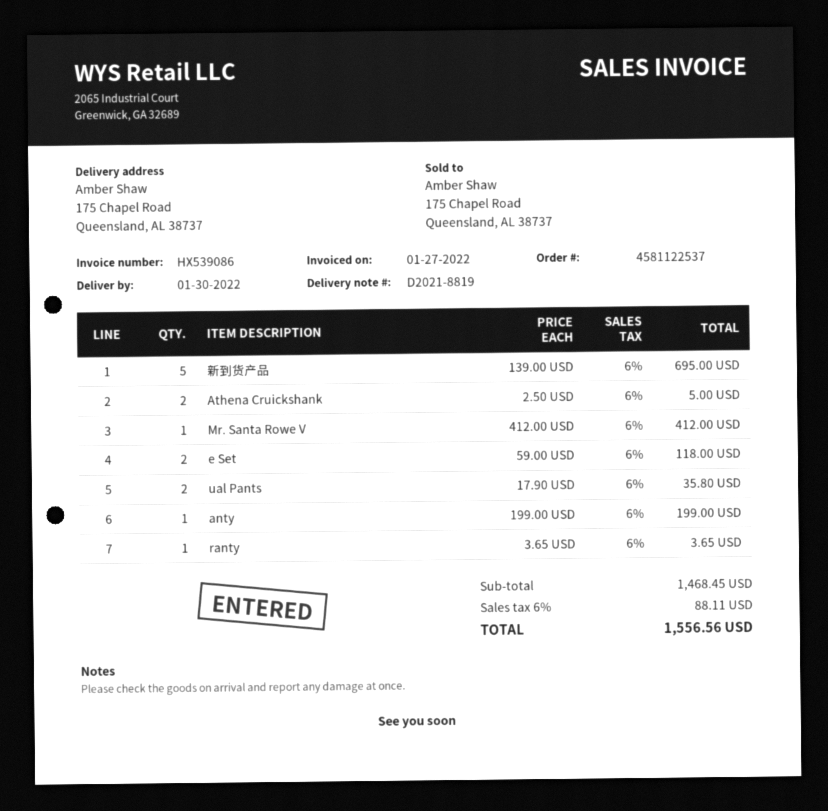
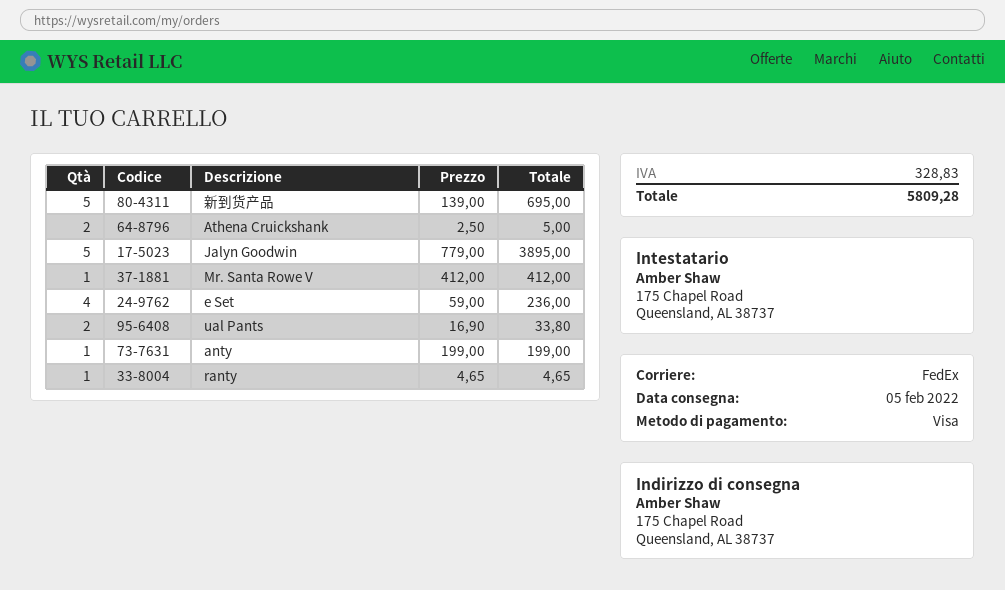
delivery date: 2022-01-30 -> 2022-02-05
e Set: 2 x 59.00 = 118.00 -> 4 x 59.00 = 236.00
ual Pants: 2 x 17.90 = 35.80 -> 2 x 16.90 = 33.80
ranty: 1 x 3.65 = 3.65 -> 1 x 4.65 = 4.65
Jalyn Goodwin: none -> 5 x 779.00 = 3895.00
tax: 88.11 -> 328.83
total: 1556.56 -> 5809.28

